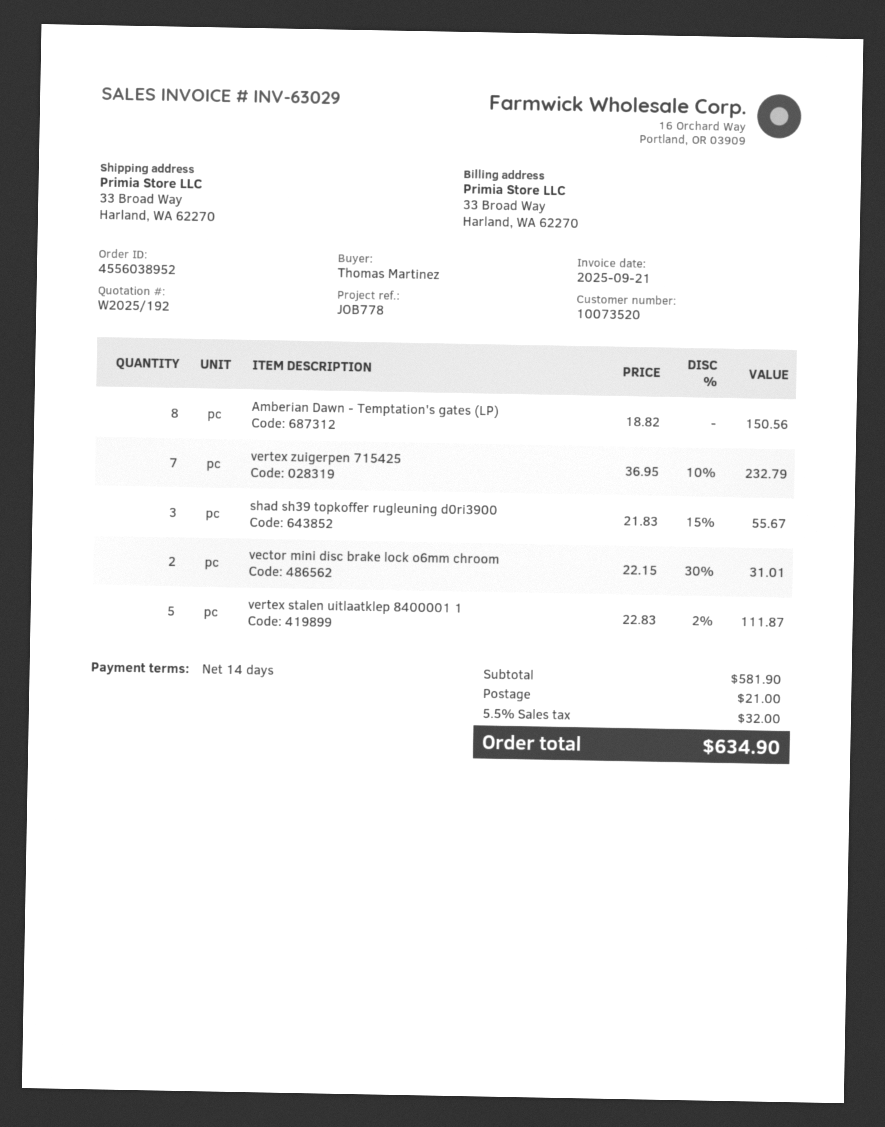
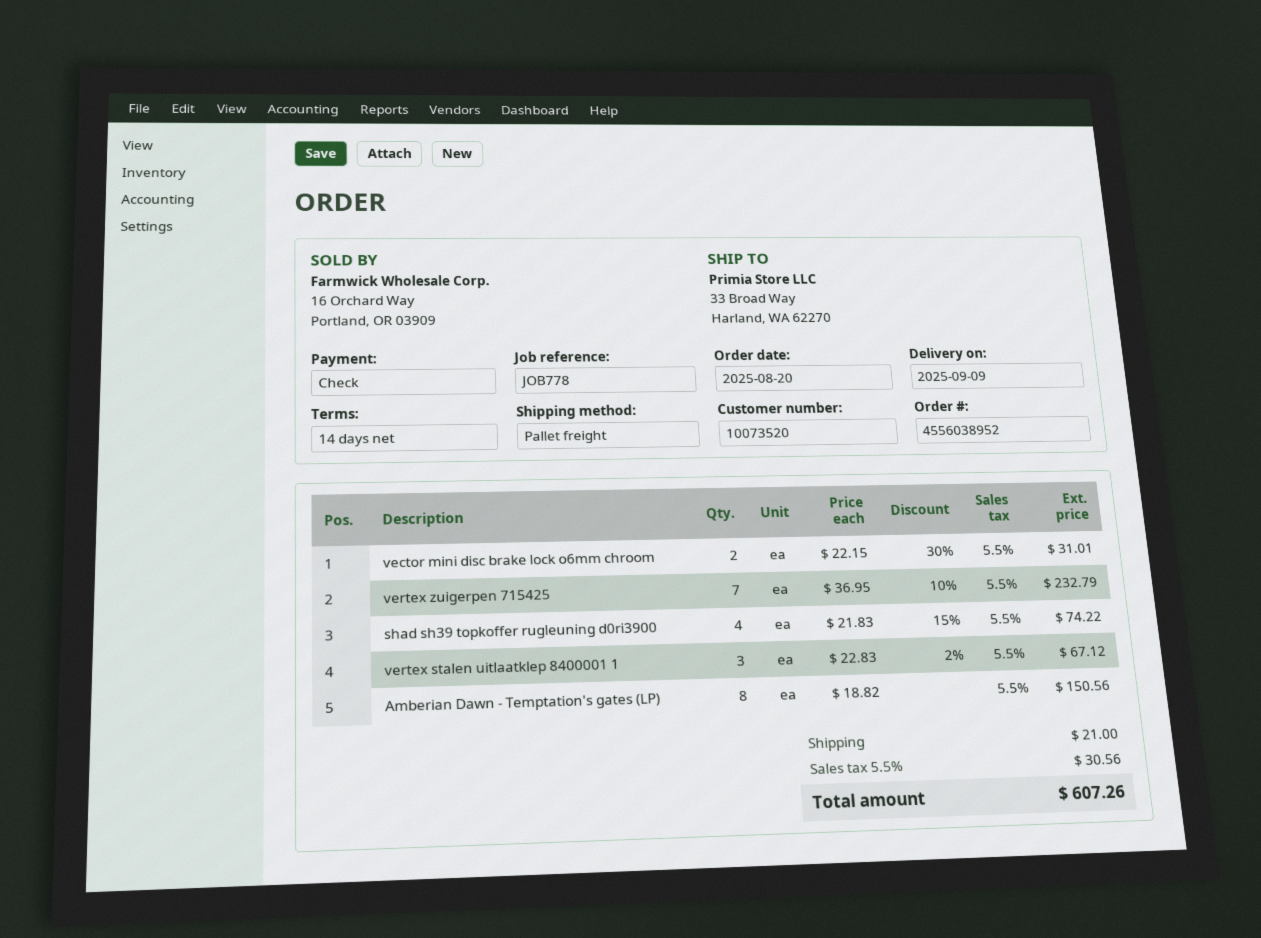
shad sh39 topkoffer rugleuning d0ri3900: 3 x 21.83 - 15% = 55.67 -> 4 x 21.83 - 15% = 74.22
vertex stalen uitlaatklep 8400001 1: 5 x 22.83 - 2% = 111.87 -> 3 x 22.83 - 2% = 67.12
tax: 5.5% = 32.00 -> 5.5% = 30.56
total: 634.90 -> 607.26

